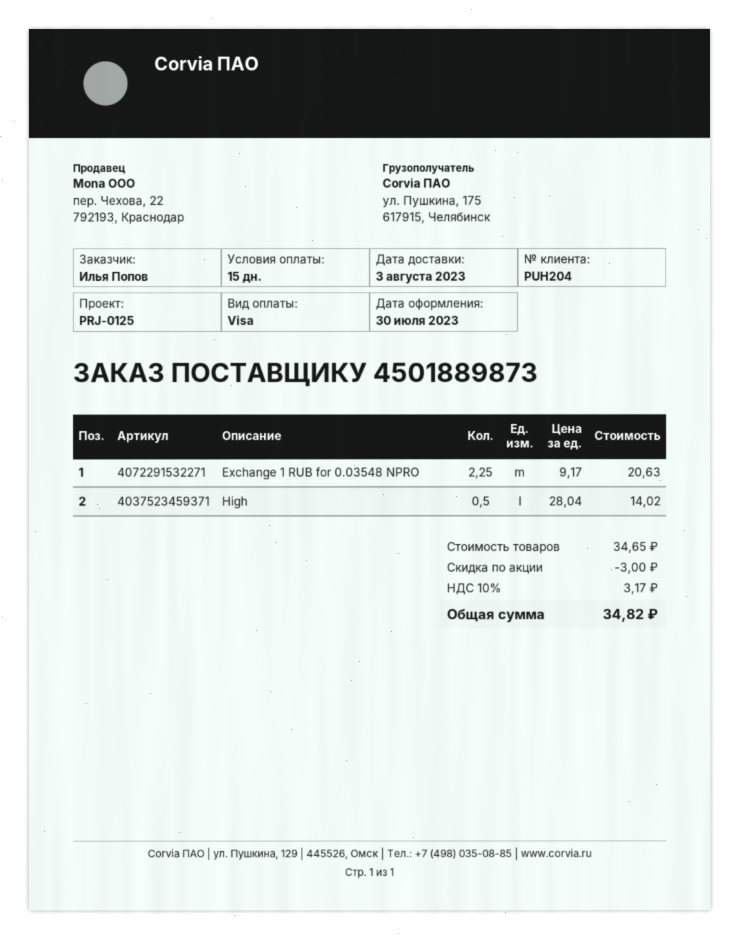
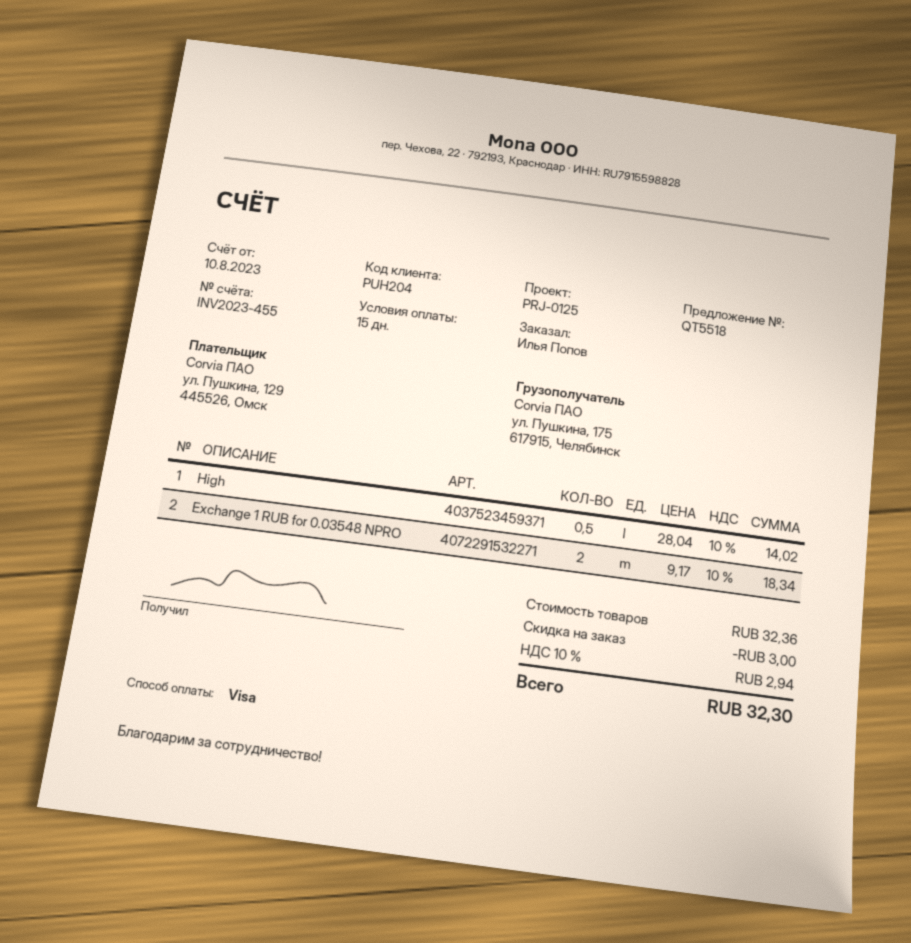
Exchange 1 RUB for 0.03548 NPRO: 2.25 x 9.17 = 20.63 -> 2 x 9.17 = 18.34
subtotal: 34.65 -> 32.36
tax: 10% = 3.17 -> 10% = 2.94
total: 34.82 -> 32.30

